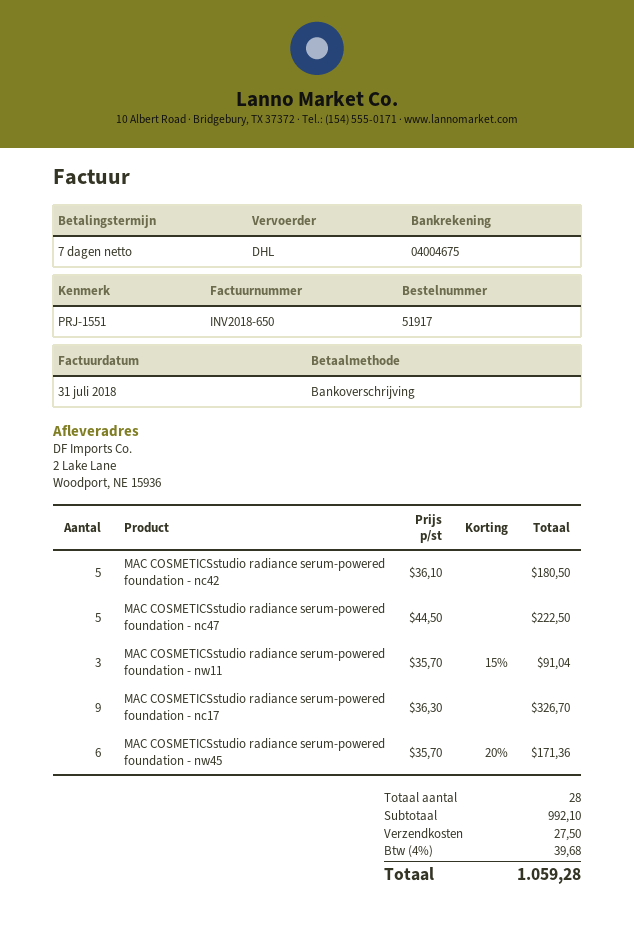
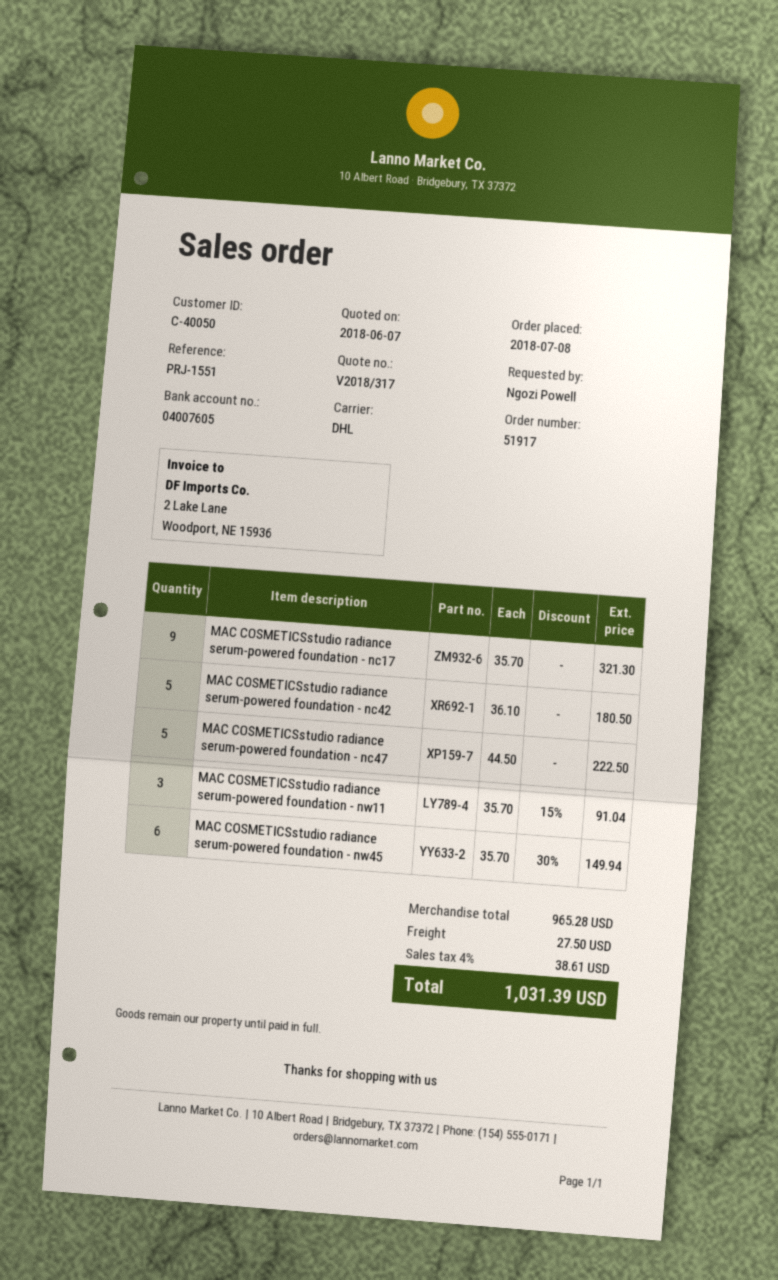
bank account: 04004675 -> 04007605
MAC COSMETICSstudio radiance serum-powered foundation - nc17: 9 x 36.30 = 326.70 -> 9 x 35.70 = 321.30
MAC COSMETICSstudio radiance serum-powered foundation - nw45: 6 x 35.70 - 20% = 171.36 -> 6 x 35.70 - 30% = 149.94
subtotal: 992.10 -> 965.28
tax: 4% = 39.68 -> 4% = 38.61
total: 1059.28 -> 1031.39

